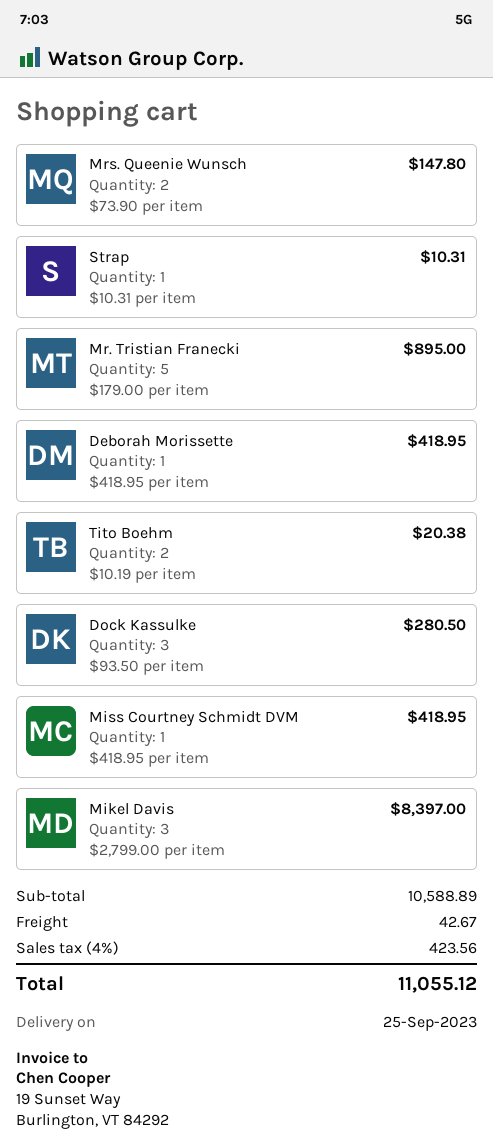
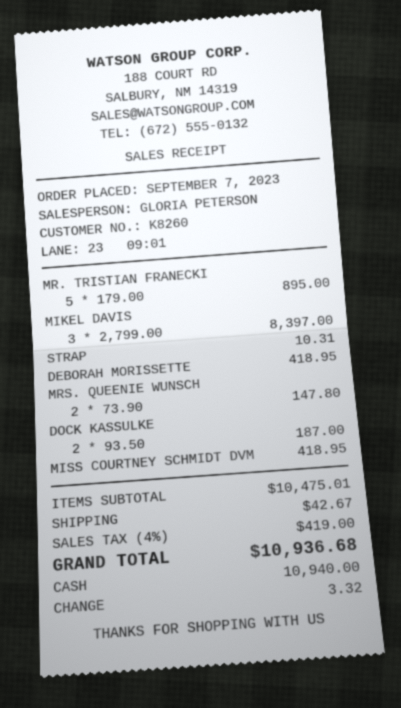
Tito Boehm: 2 x 10.19 = 20.38 -> none
Dock Kassulke: 3 x 93.50 = 280.50 -> 2 x 93.50 = 187.00
subtotal: 10588.89 -> 10475.01
tax: 4% = 423.56 -> 4% = 419.00
total: 11055.12 -> 10936.68

